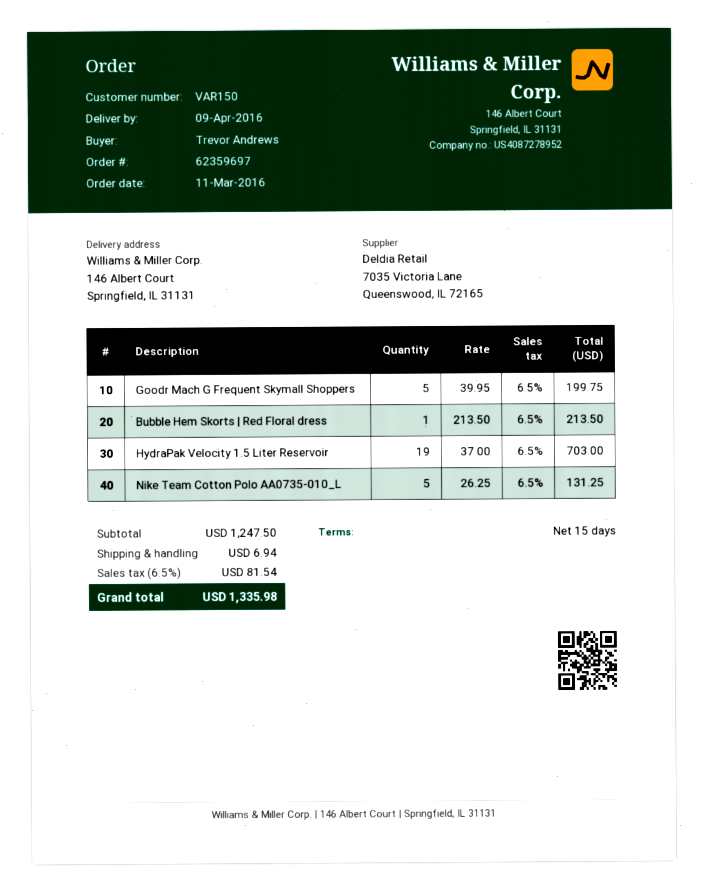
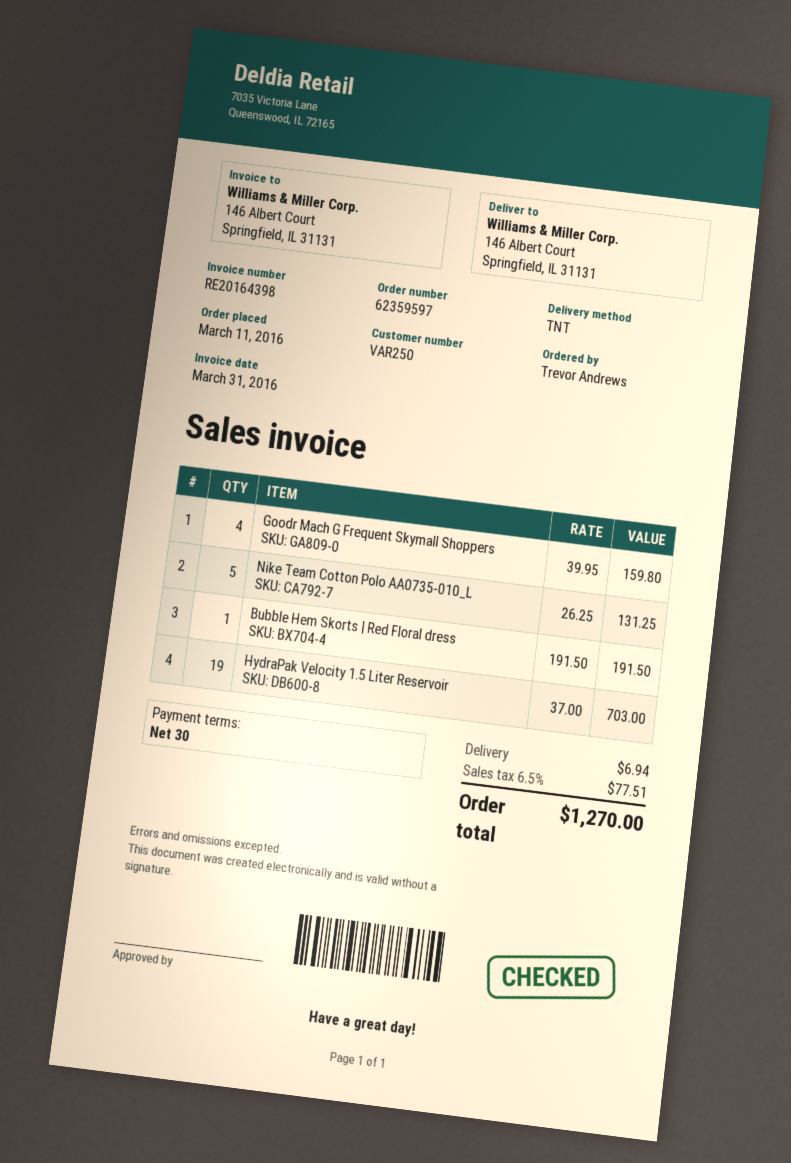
order number: 62359697 -> 62359597
payment terms: 15 days -> 30 days
customer number: VAR150 -> VAR250
Goodr Mach G Frequent Skymall Shoppers: 5 x 39.95 = 199.75 -> 4 x 39.95 = 159.80
Bubble Hem Skorts | Red Floral dress: 1 x 213.50 = 213.50 -> 1 x 191.50 = 191.50
tax: 6.5% = 81.54 -> 6.5% = 77.51
total: 1335.98 -> 1270.00

